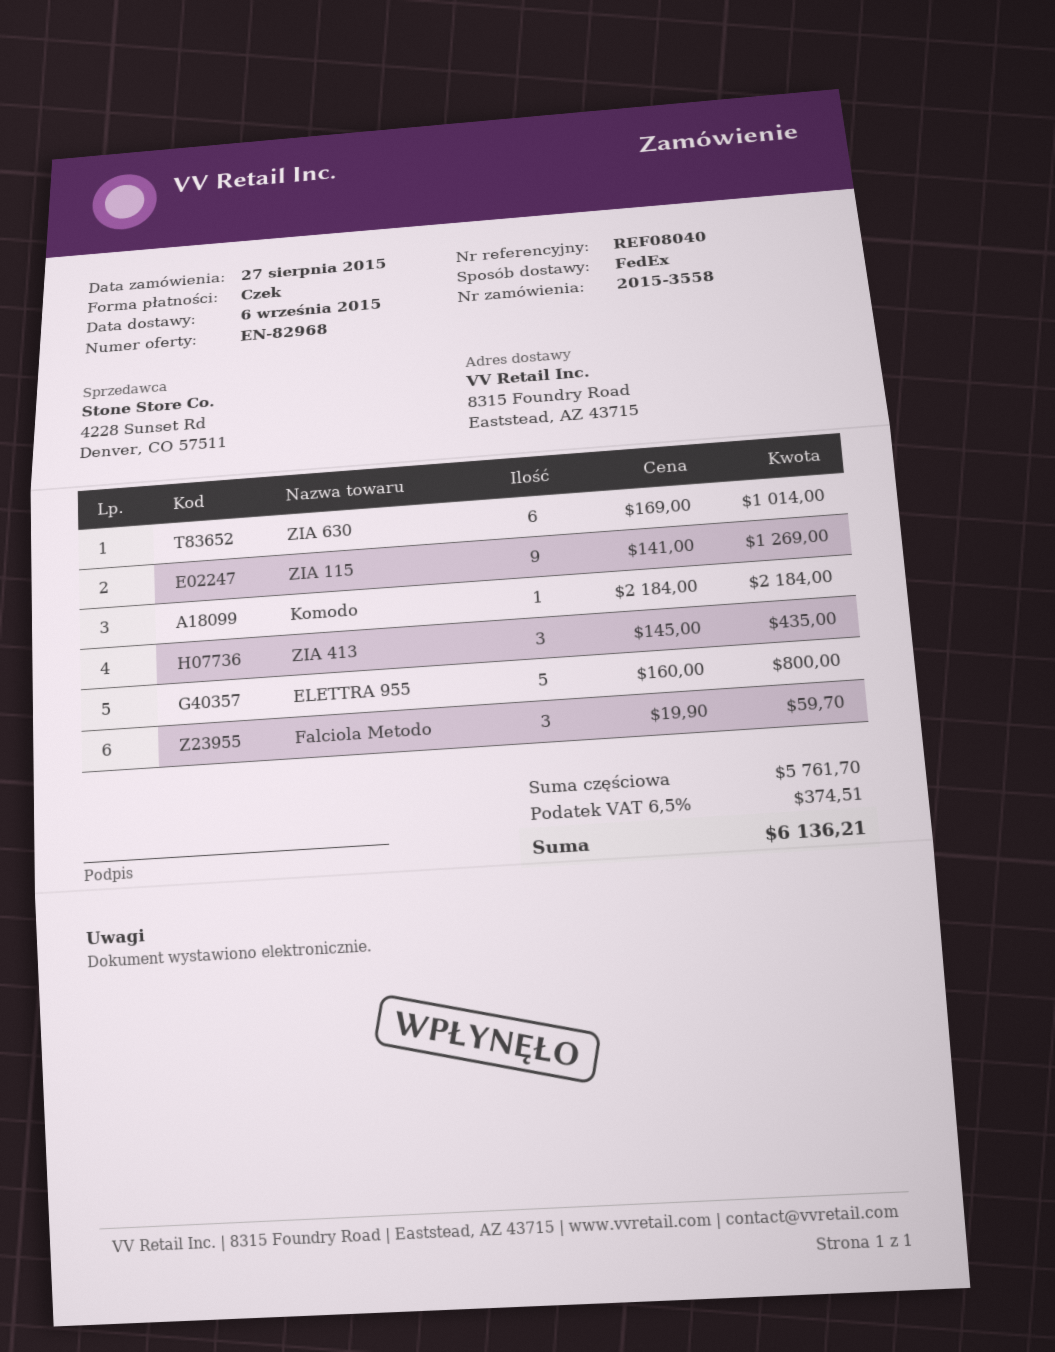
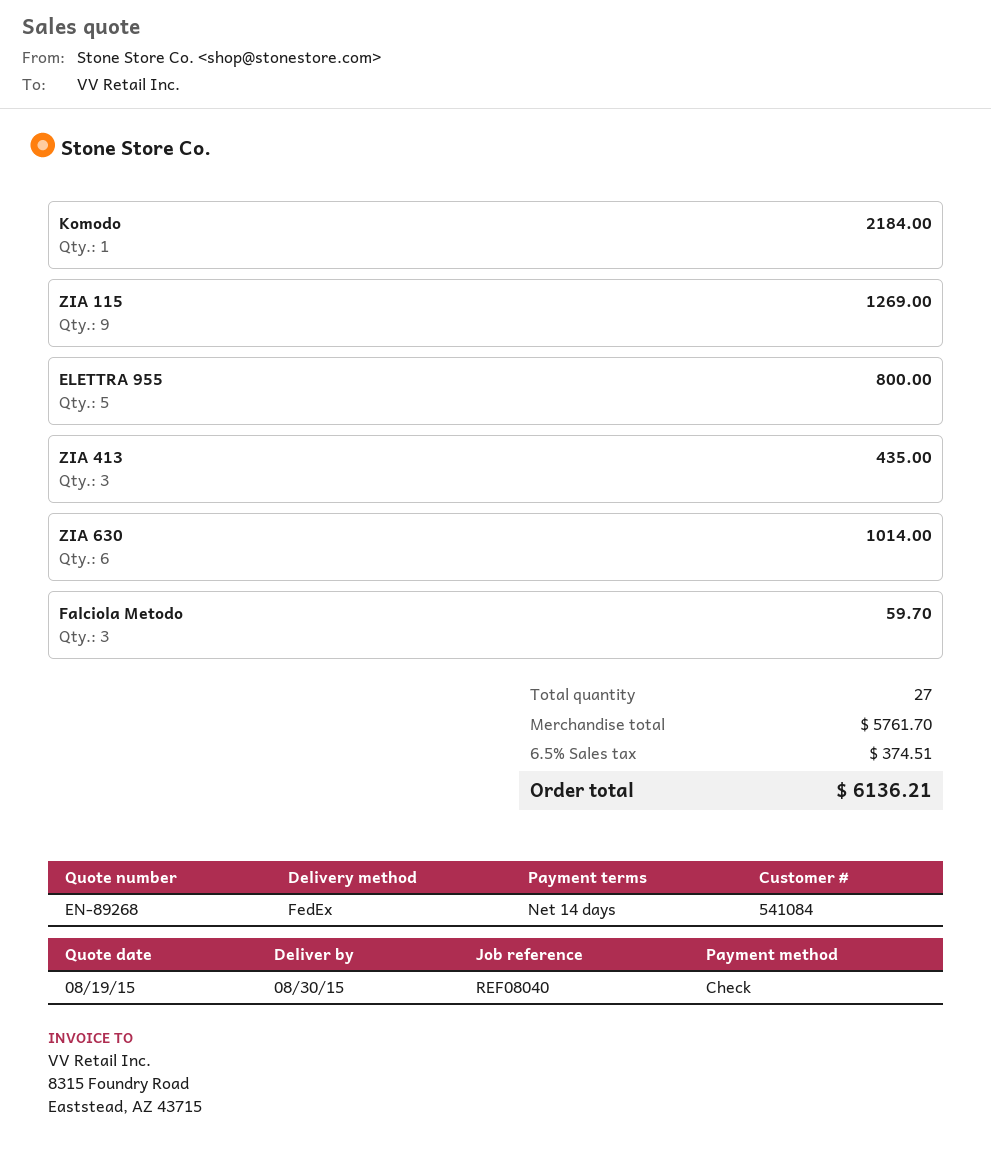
quote number: EN-82968 -> EN-89268
delivery date: 2015-09-06 -> 2015-08-30

